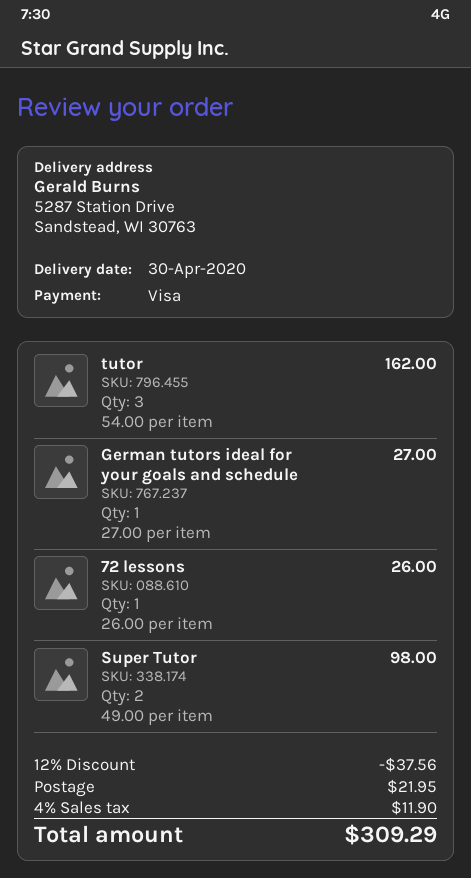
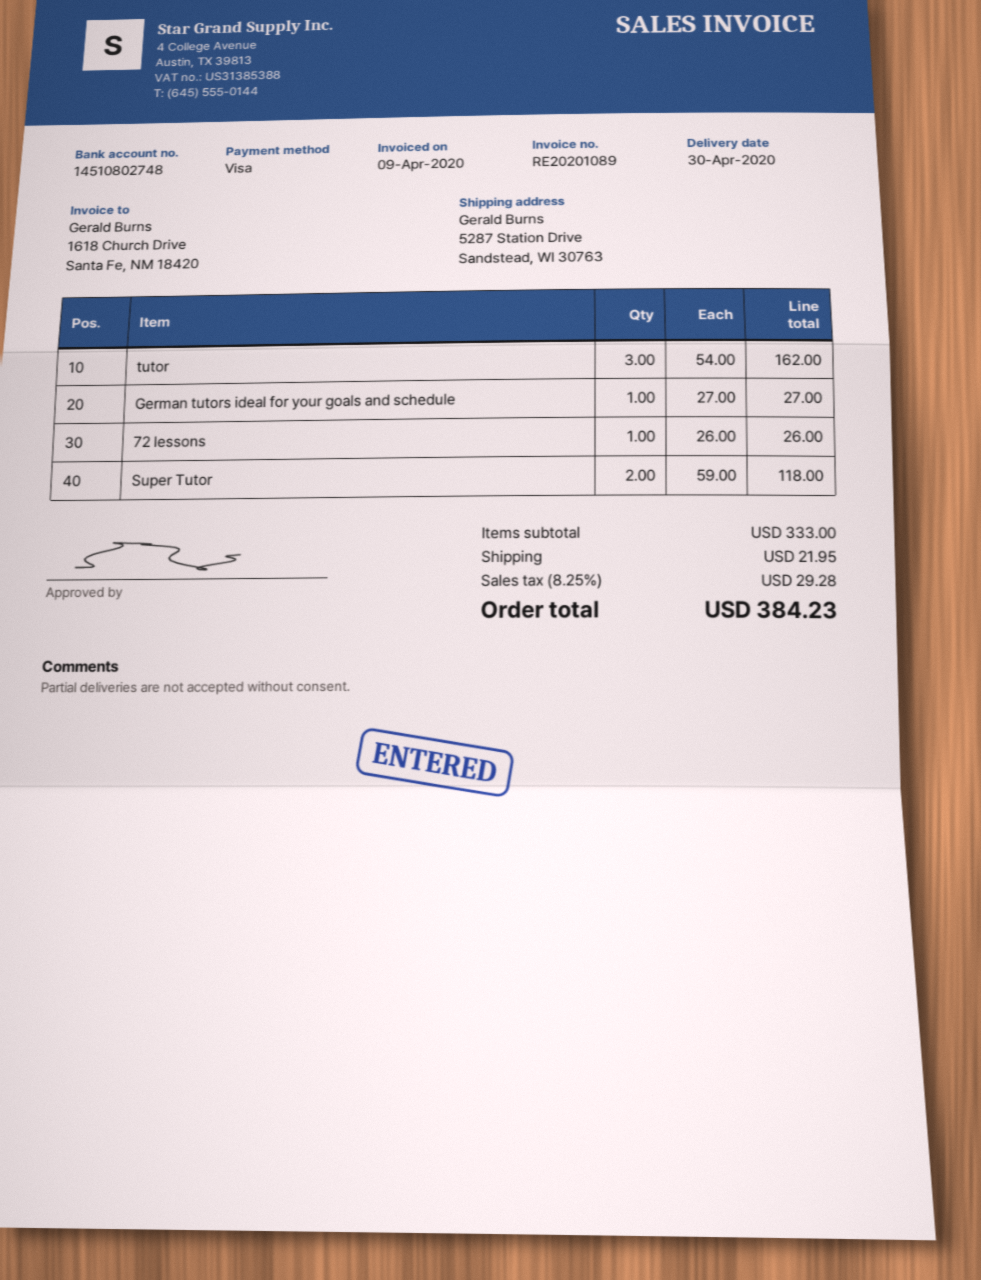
Super Tutor: 2 x 49.00 = 98.00 -> 2 x 59.00 = 118.00
discount: 12% = 37.56 -> none
tax: 4% = 11.90 -> 8.25% = 29.28
total: 309.29 -> 384.23

